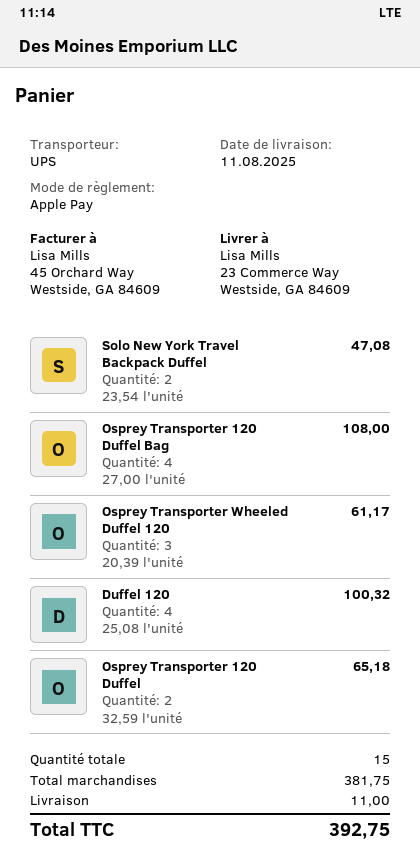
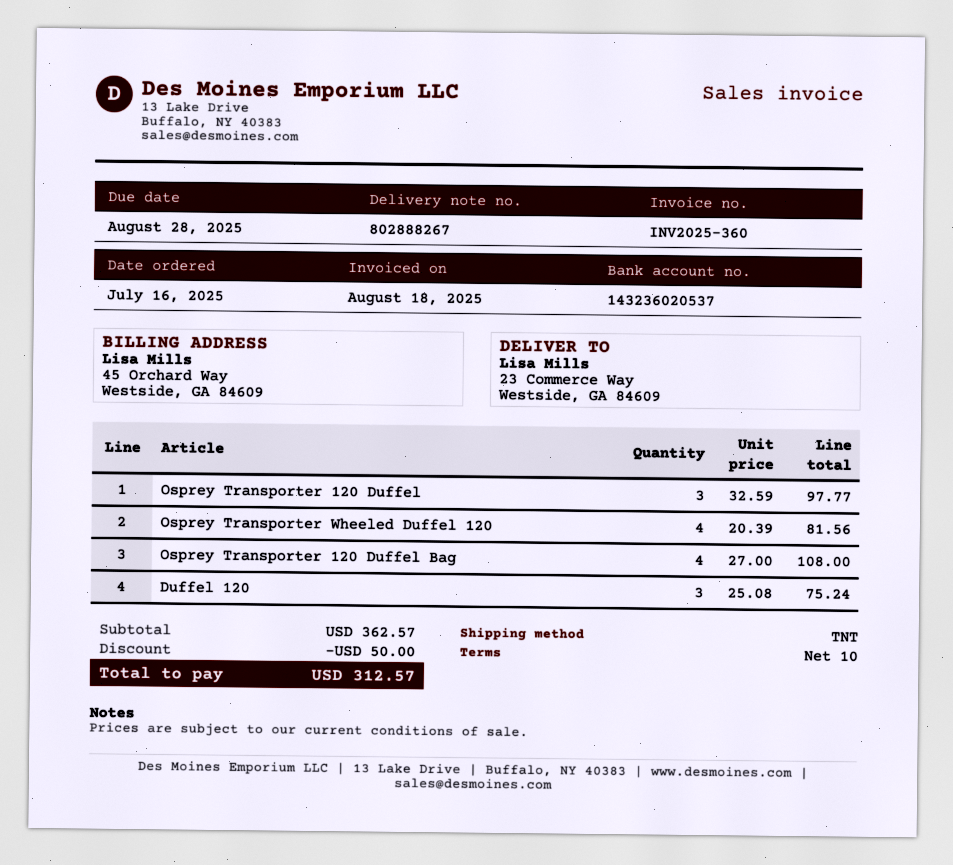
shipping method: UPS -> TNT
Solo New York Travel Backpack Duffel: 2 x 23.54 = 47.08 -> none
Osprey Transporter Wheeled Duffel 120: 3 x 20.39 = 61.17 -> 4 x 20.39 = 81.56
Duffel 120: 4 x 25.08 = 100.32 -> 3 x 25.08 = 75.24
Osprey Transporter 120 Duffel: 2 x 32.59 = 65.18 -> 3 x 32.59 = 97.77
subtotal: 381.75 -> 362.57
discount: none -> 50.00
shipping: 11.00 -> none
total: 392.75 -> 312.57

